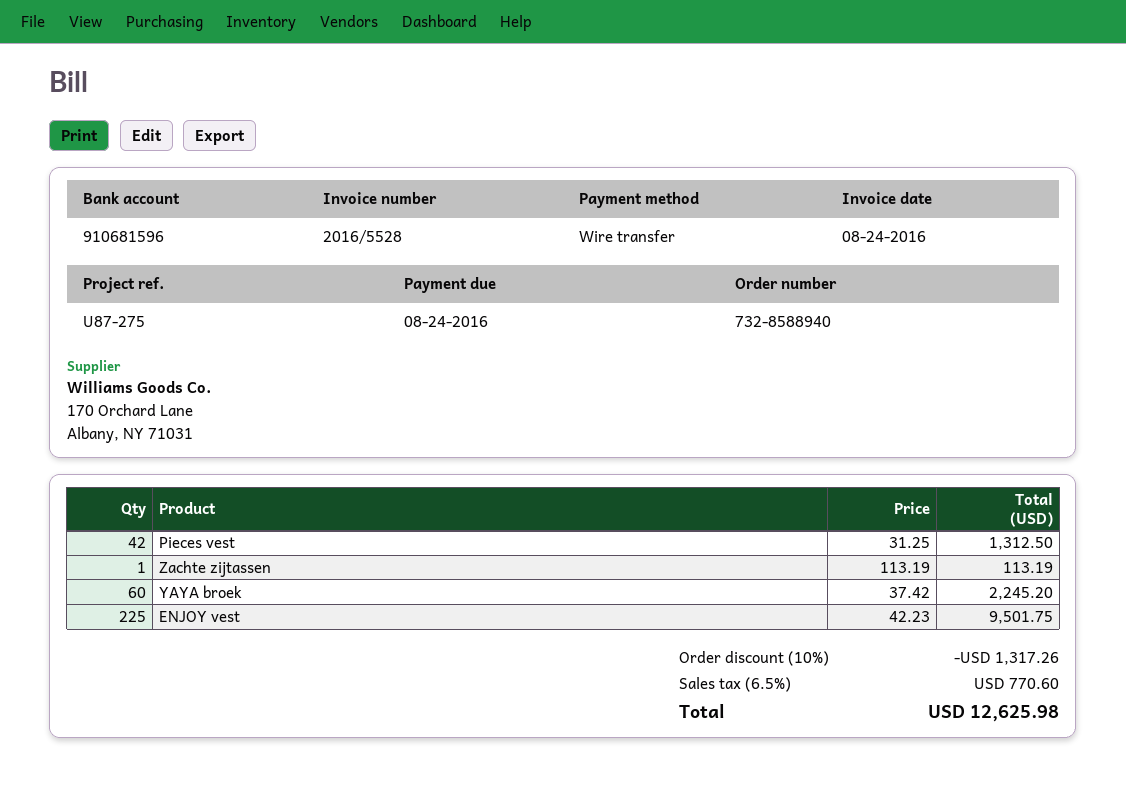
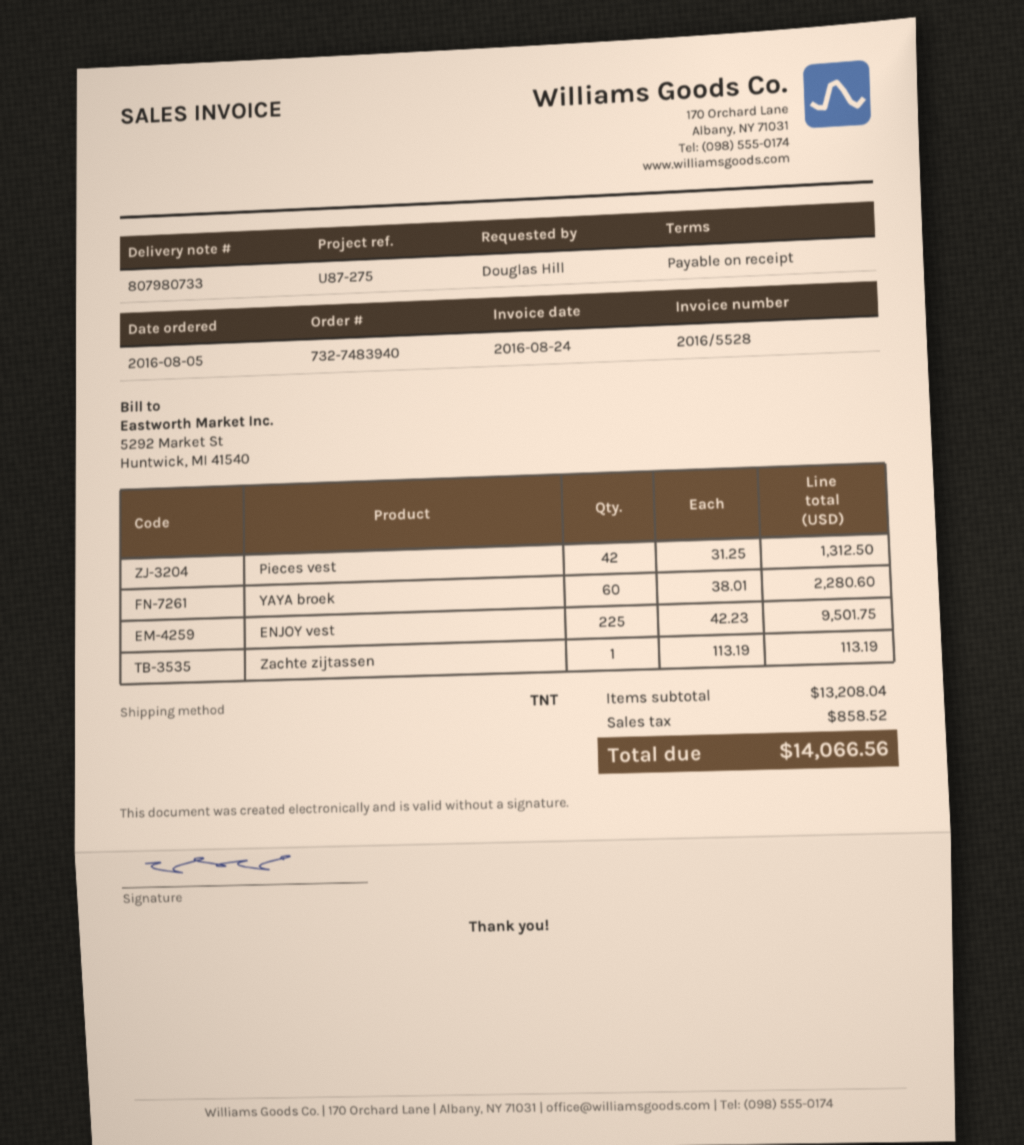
order number: 732-8588940 -> 732-7483940
YAYA broek: 60 x 37.42 = 2245.20 -> 60 x 38.01 = 2280.60
discount: 10% = 1317.26 -> none
tax: 770.60 -> 858.52
total: 12625.98 -> 14066.56

